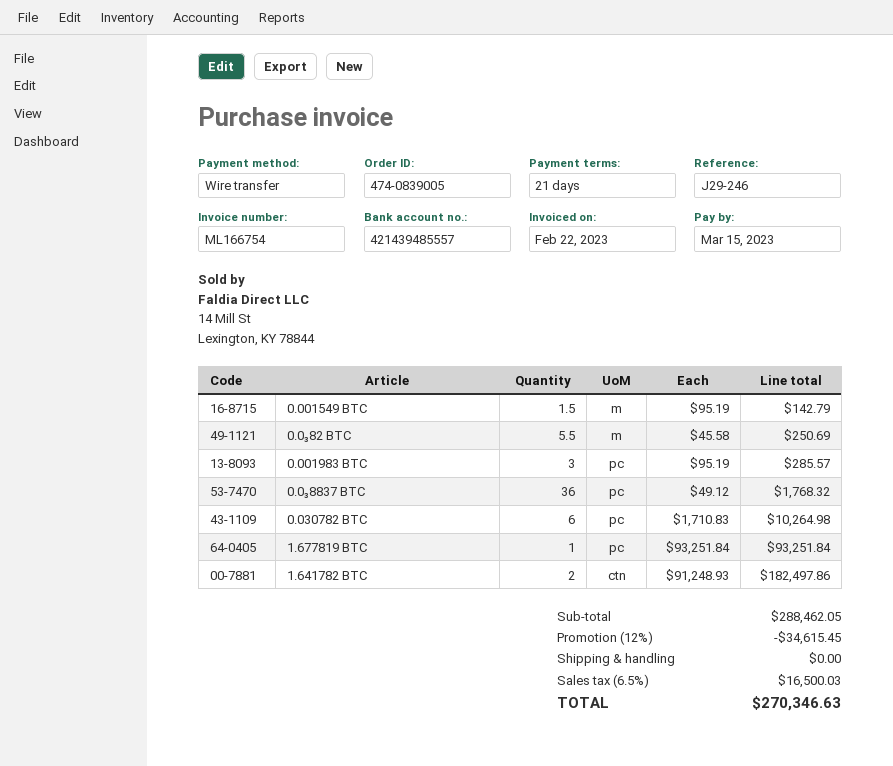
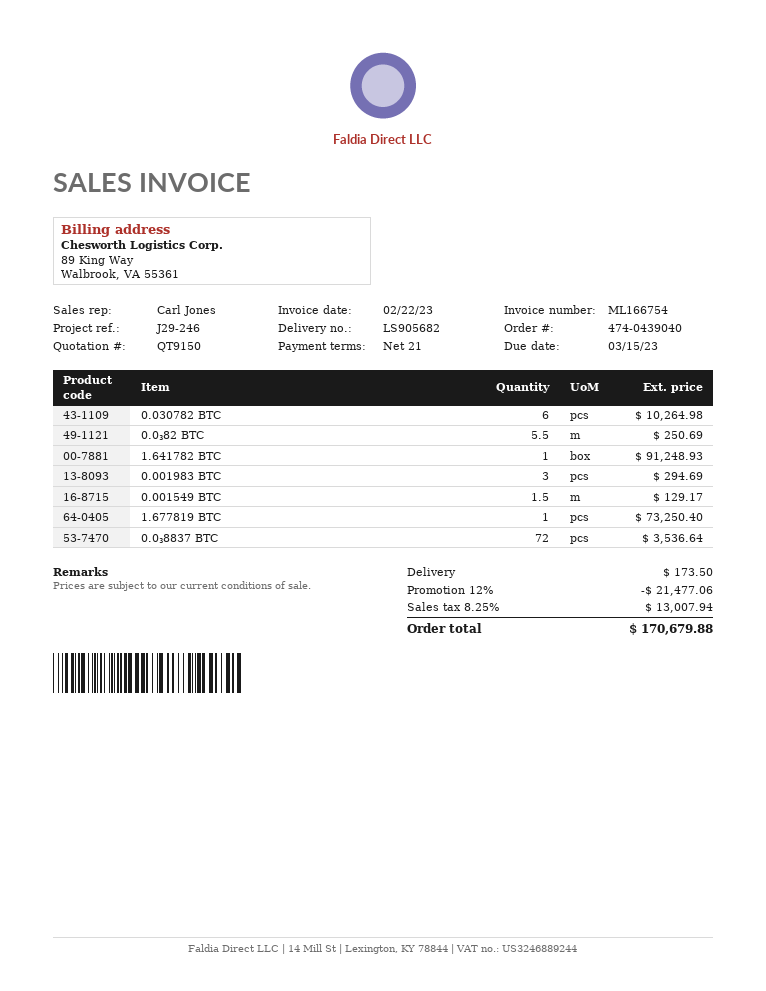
order number: 474-0839005 -> 474-0439040
0.001549 BTC: 1.5 for 142.79 -> 1.5 for 129.17
0.001983 BTC: 3 for 285.57 -> 3 for 294.69
0.0₃8837 BTC: 36 for 1768.32 -> 72 for 3536.64
1.677819 BTC: 1 for 93251.84 -> 1 for 73250.40
1.641782 BTC: 2 for 182497.86 -> 1 for 91248.93
discount: 12% = 34615.45 -> 12% = 21477.06
shipping: 0.00 -> 173.50
tax: 6.5% = 16500.03 -> 8.25% = 13007.94
total: 270346.63 -> 170679.88

